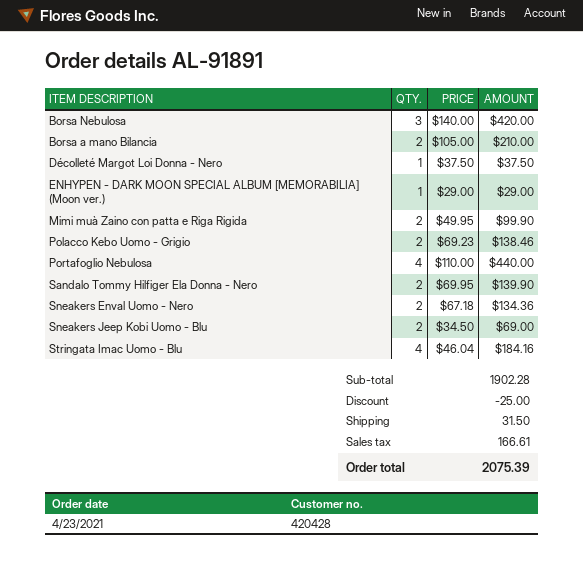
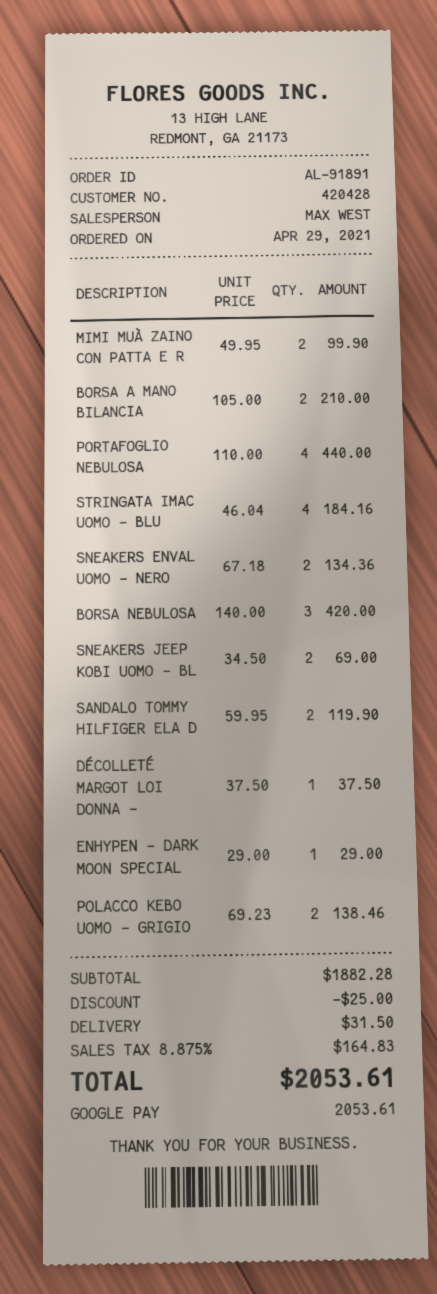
order date: 2021-04-23 -> 2021-04-29
Sandalo Tommy Hilfiger Ela Donna - Nero: 2 x 69.95 = 139.90 -> 2 x 59.95 = 119.90
subtotal: 1902.28 -> 1882.28
tax: 166.61 -> 164.83
total: 2075.39 -> 2053.61

